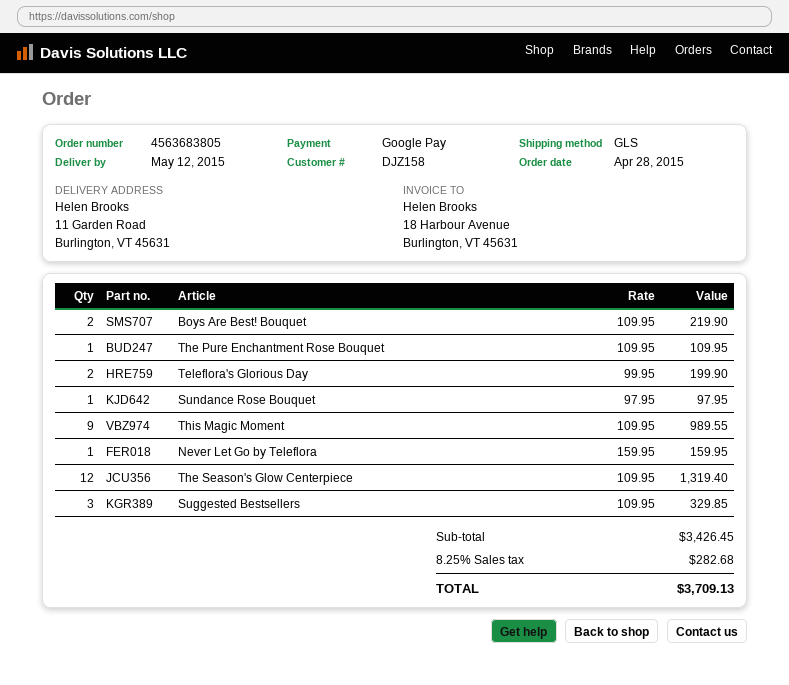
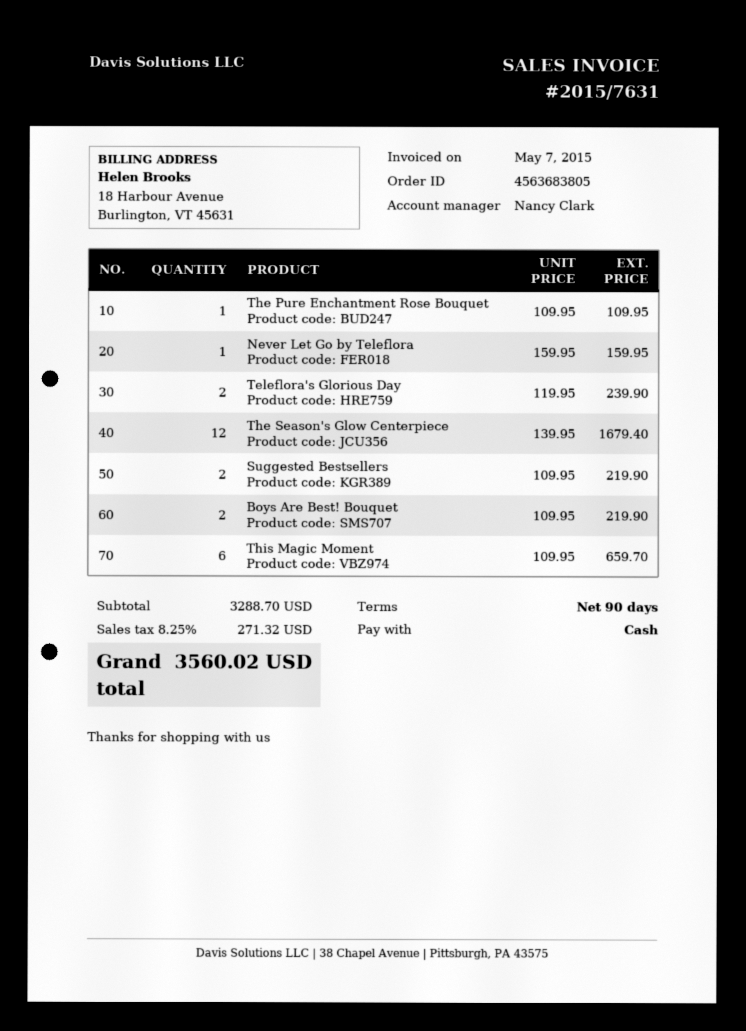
payment method: Google Pay -> cash
Teleflora's Glorious Day: 2 x 99.95 = 199.90 -> 2 x 119.95 = 239.90
Sundance Rose Bouquet: 1 x 97.95 = 97.95 -> none
This Magic Moment: 9 x 109.95 = 989.55 -> 6 x 109.95 = 659.70
The Season's Glow Centerpiece: 12 x 109.95 = 1319.40 -> 12 x 139.95 = 1679.40
Suggested Bestsellers: 3 x 109.95 = 329.85 -> 2 x 109.95 = 219.90
subtotal: 3426.45 -> 3288.70
tax: 8.25% = 282.68 -> 8.25% = 271.32
total: 3709.13 -> 3560.02

